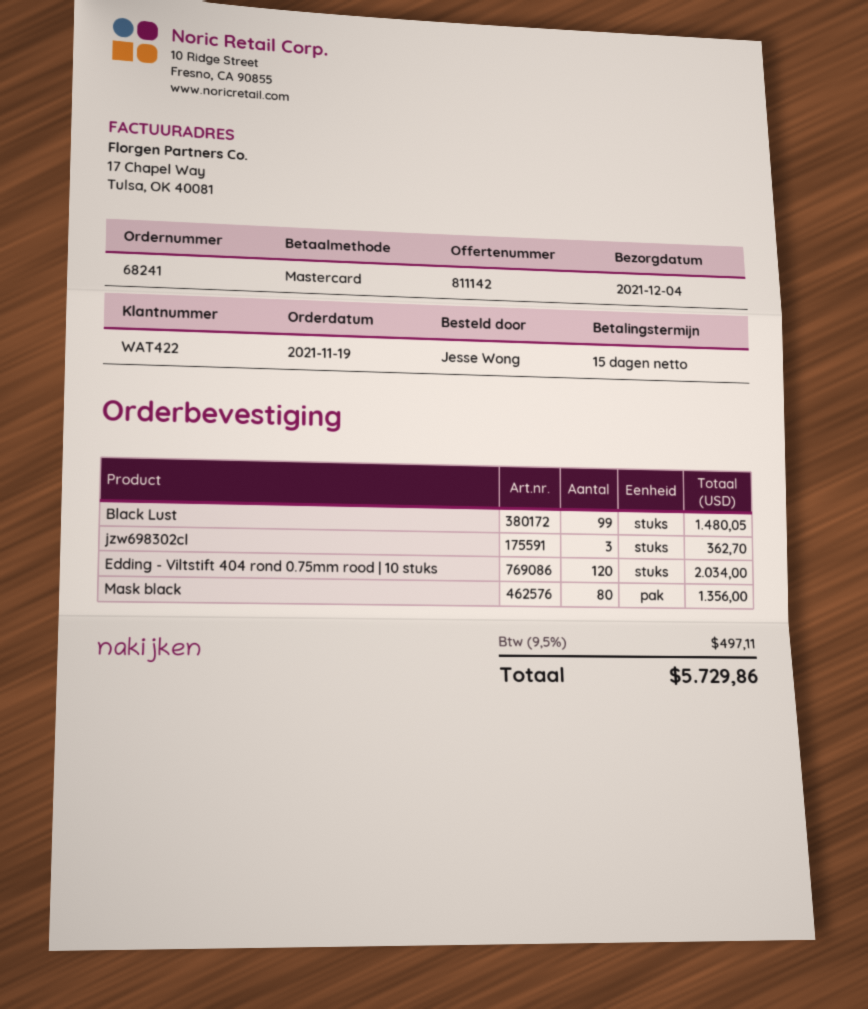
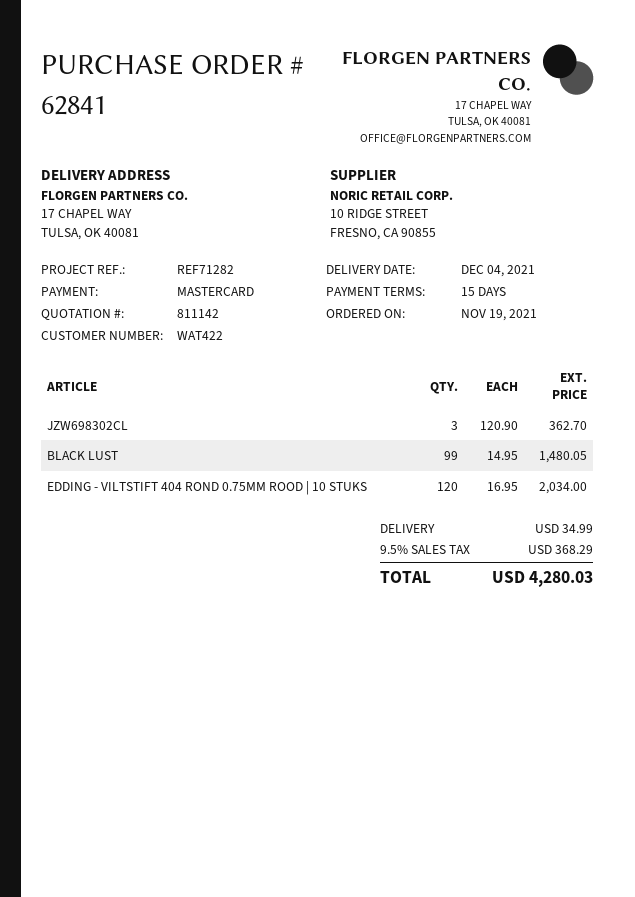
order number: 68241 -> 62841
Mask black: 80 for 1356.00 -> none
shipping: none -> 34.99
tax: 9.5% = 497.11 -> 9.5% = 368.29
total: 5729.86 -> 4280.03

